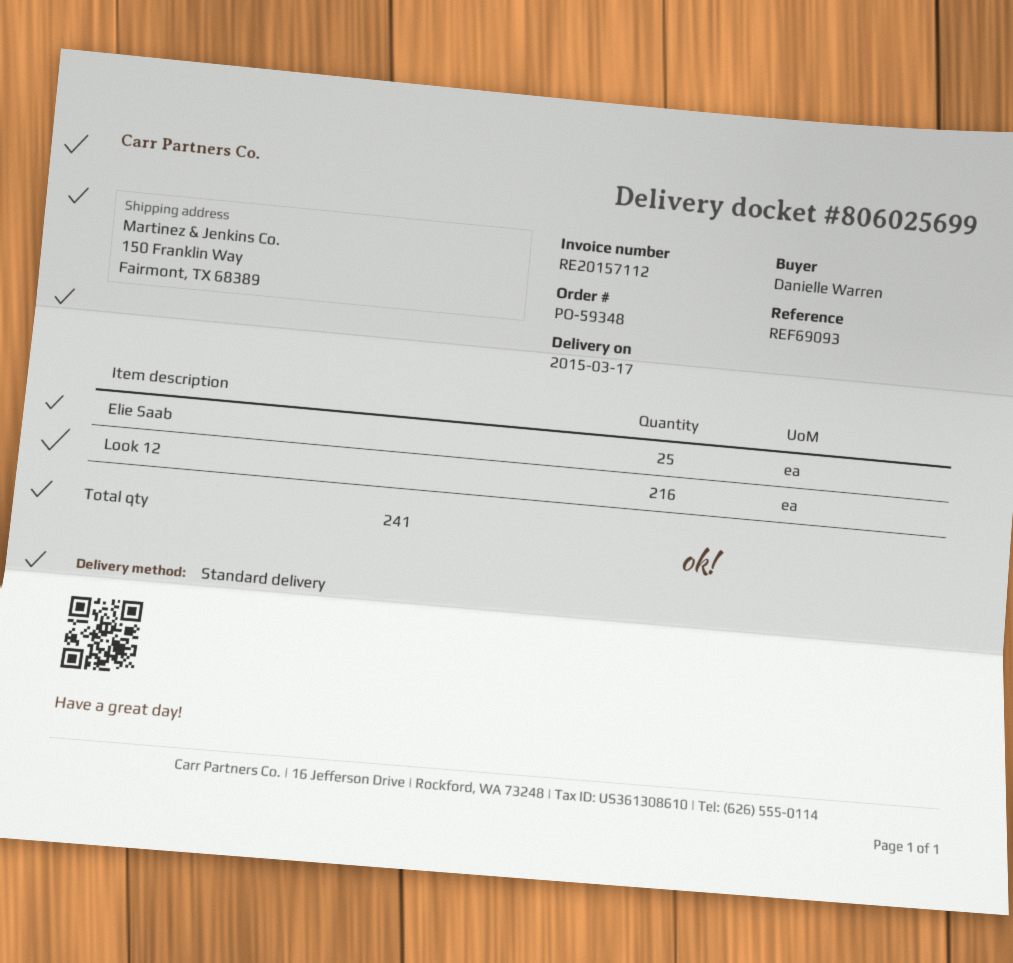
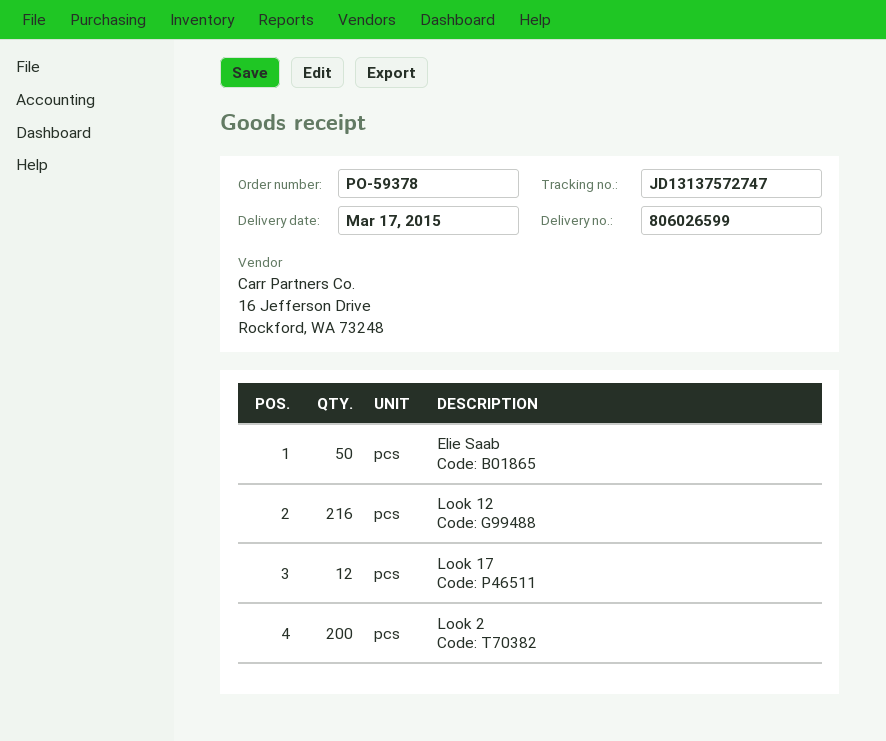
order number: PO-59348 -> PO-59378
delivery note number: 806025699 -> 806026599
Elie Saab: 25 -> 50
Look 17: none -> 12
Look 2: none -> 200

